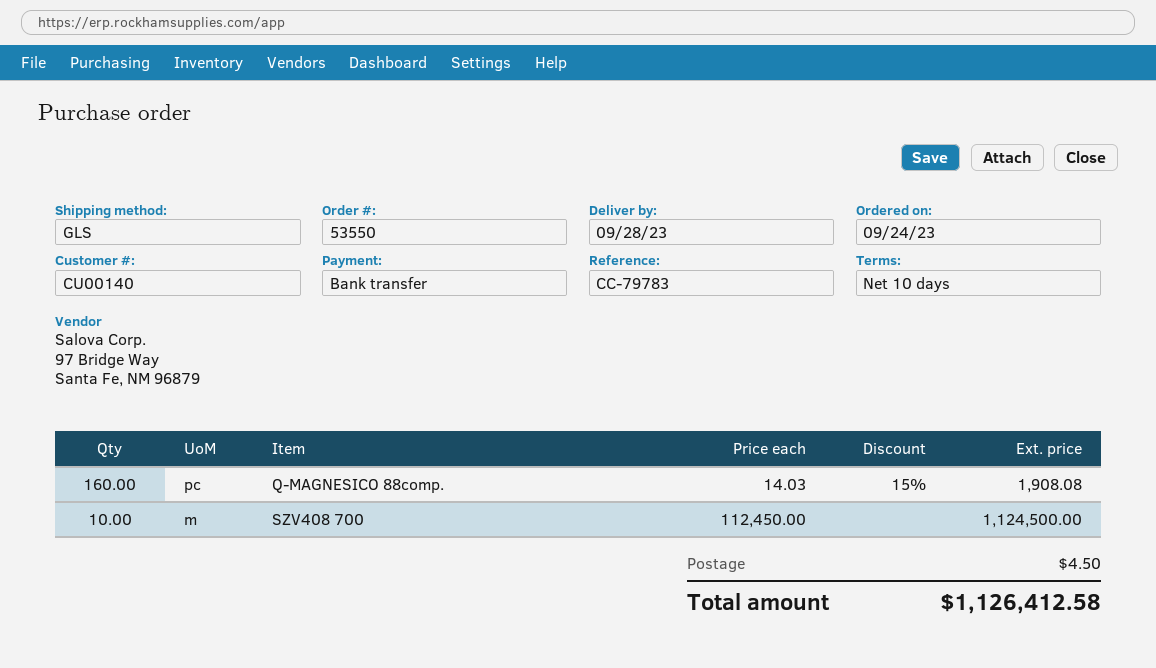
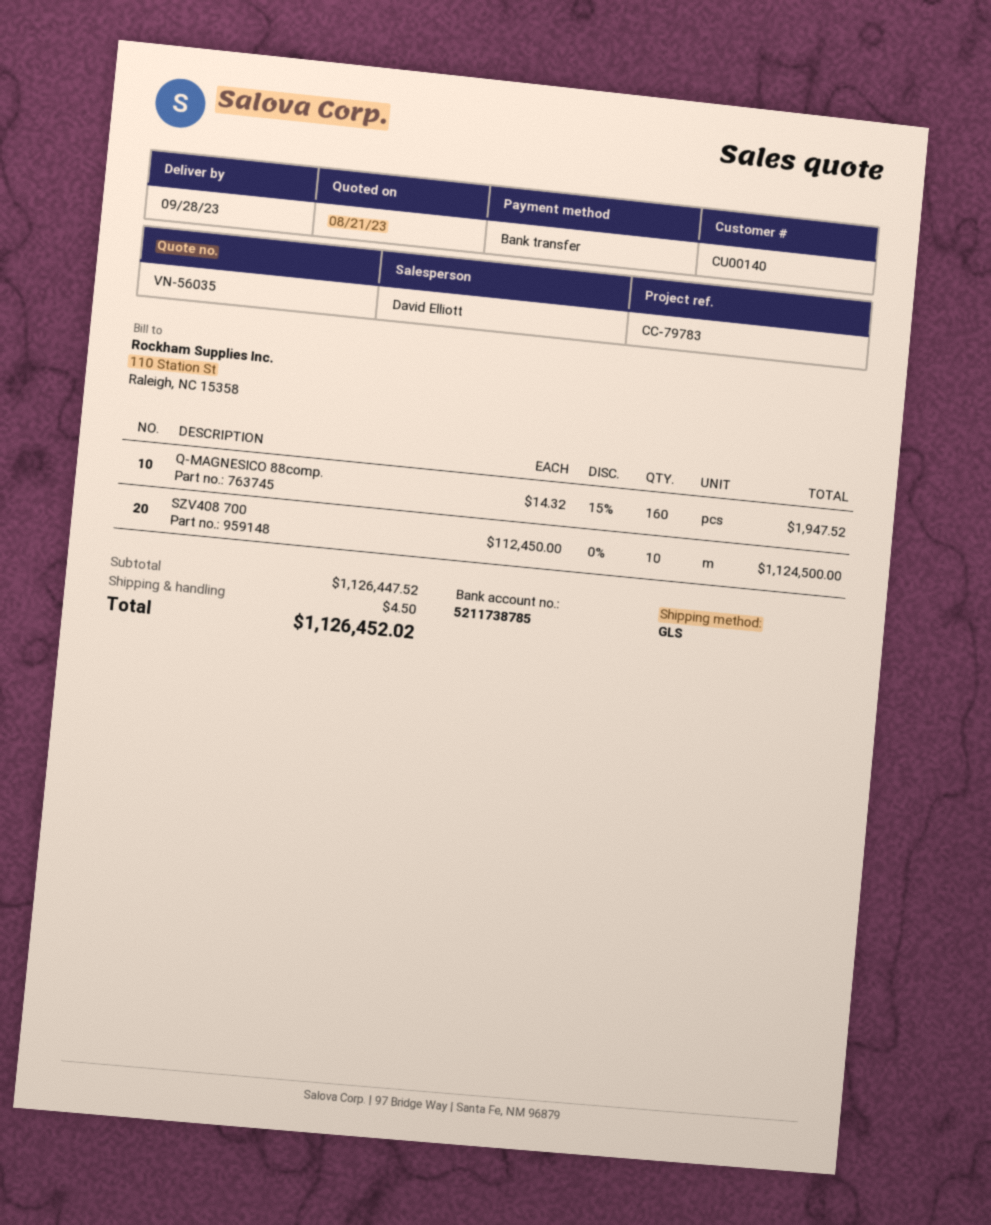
Q-MAGNESICO 88comp.: 160 x 14.03 - 15% = 1908.08 -> 160 x 14.32 - 15% = 1947.52
total: 1126412.58 -> 1126452.02

